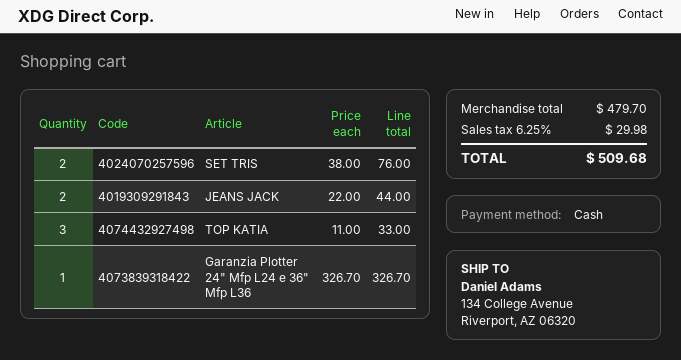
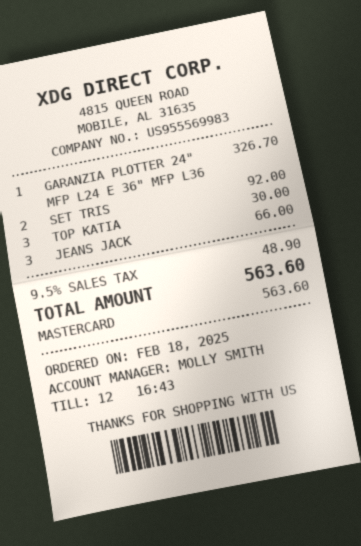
payment method: cash -> Mastercard
SET TRIS: 2 for 76.00 -> 2 for 92.00
JEANS JACK: 2 for 44.00 -> 3 for 66.00
TOP KATIA: 3 for 33.00 -> 3 for 30.00
tax: 6.25% = 29.98 -> 9.5% = 48.90
total: 509.68 -> 563.60

